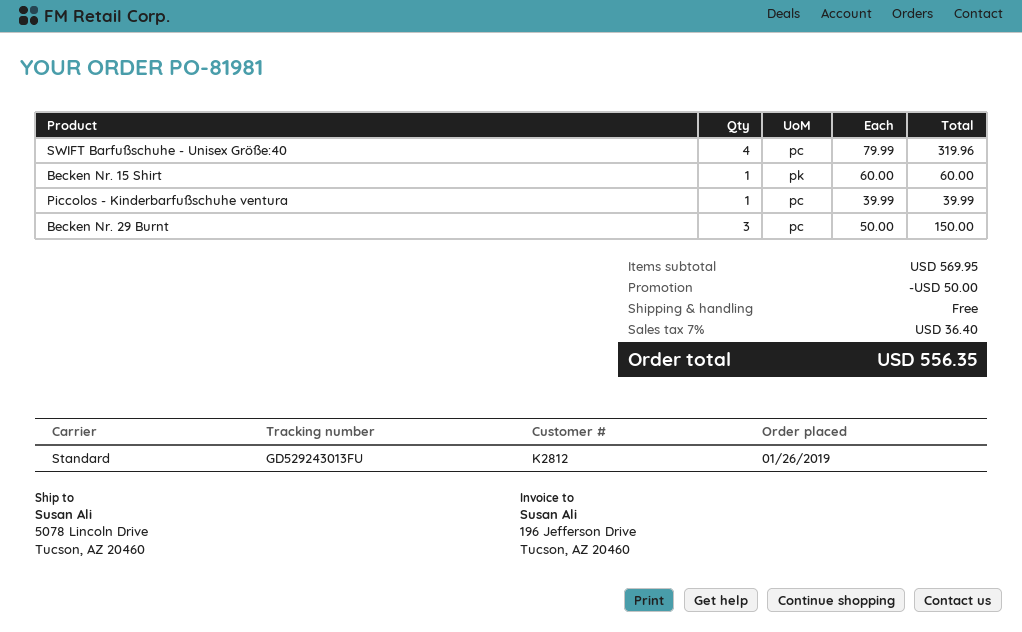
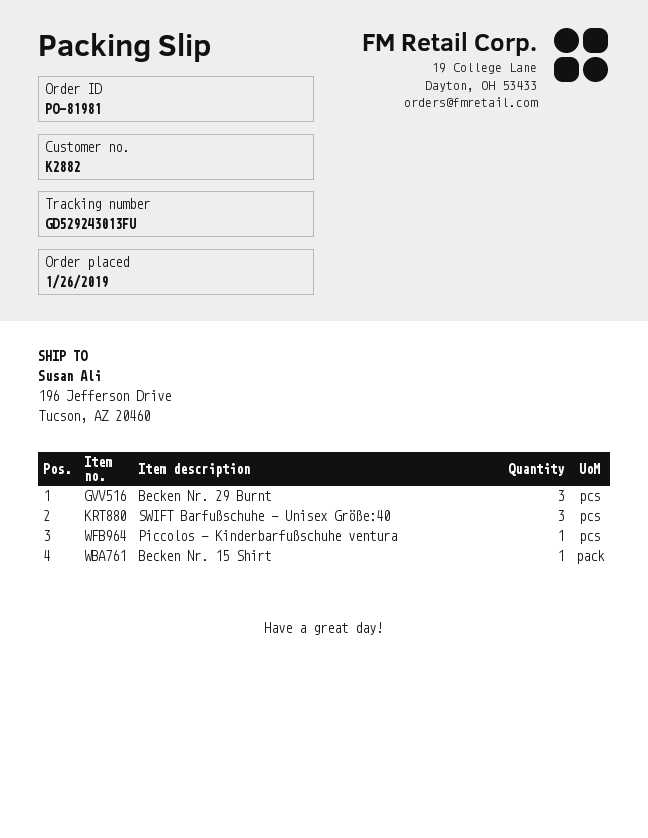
customer number: K2812 -> K2882
ship to: 5078 Lincoln Drive, Tucson, AZ 20460 -> 196 Jefferson Drive, Tucson, AZ 20460
SWIFT Barfußschuhe - Unisex Größe:40: 4 -> 3

